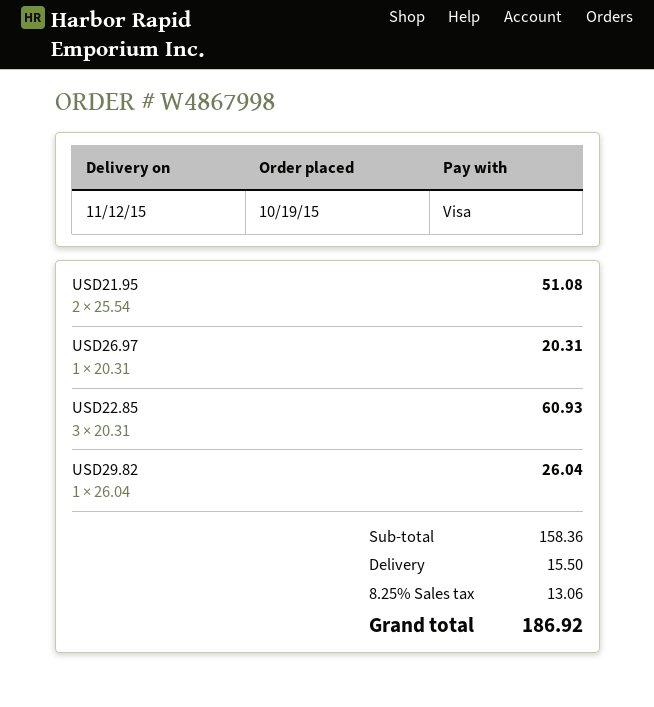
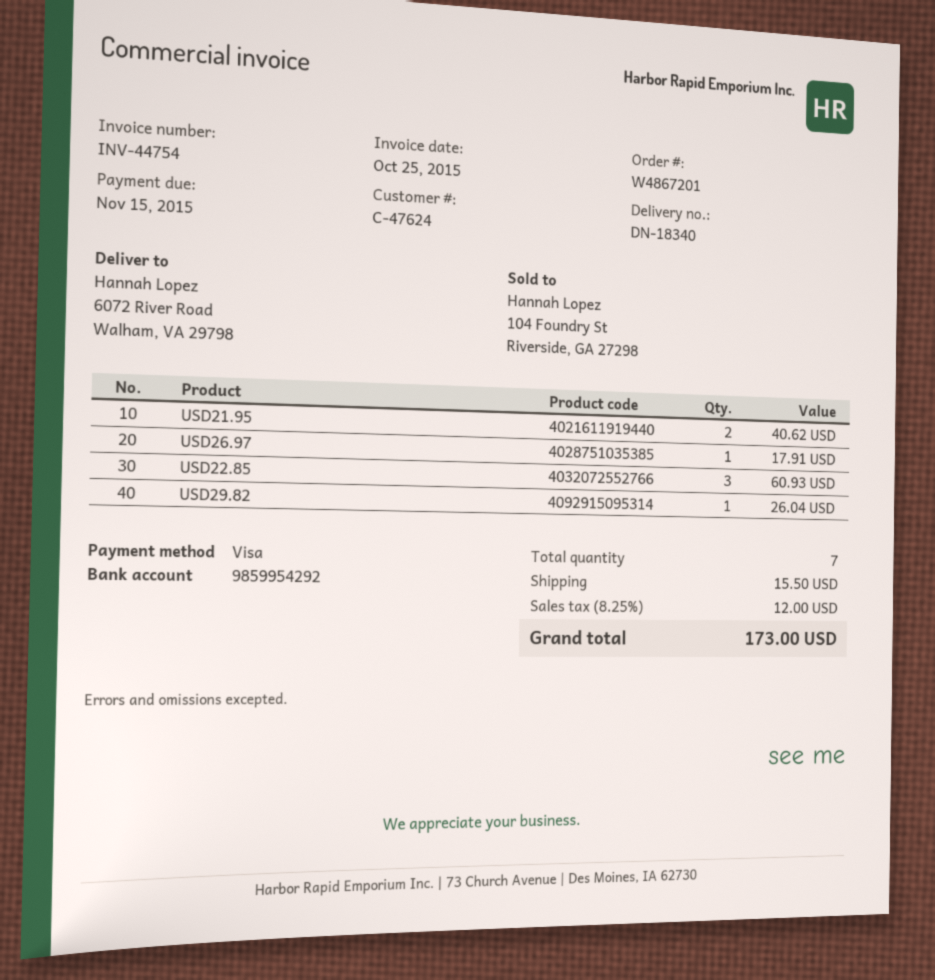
order number: W4867998 -> W4867201
USD21.95: 2 for 51.08 -> 2 for 40.62
USD26.97: 1 for 20.31 -> 1 for 17.91
tax: 8.25% = 13.06 -> 8.25% = 12.00
total: 186.92 -> 173.00

